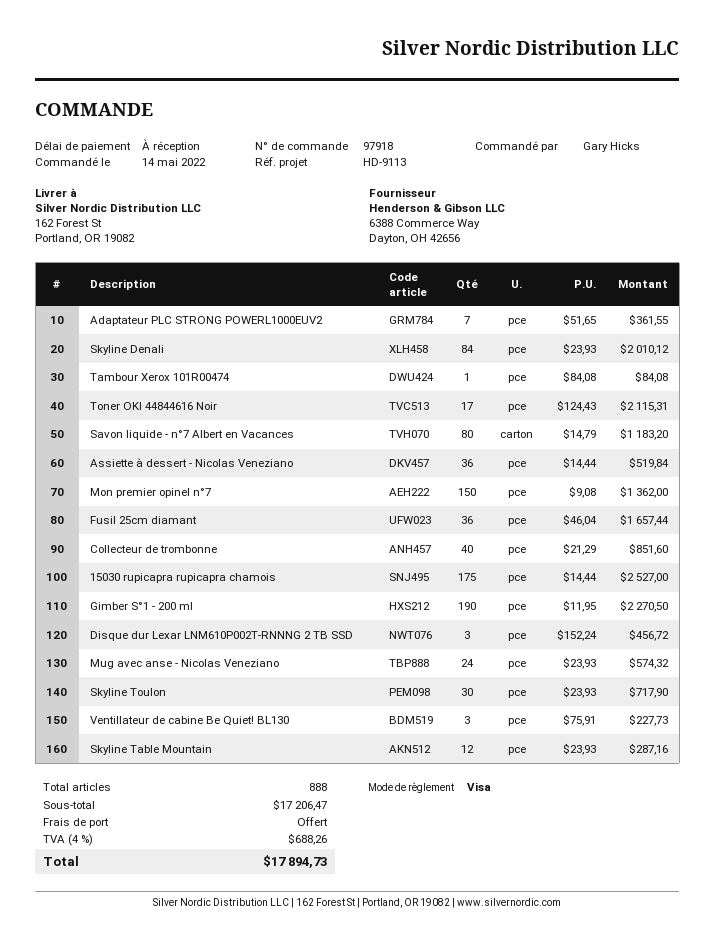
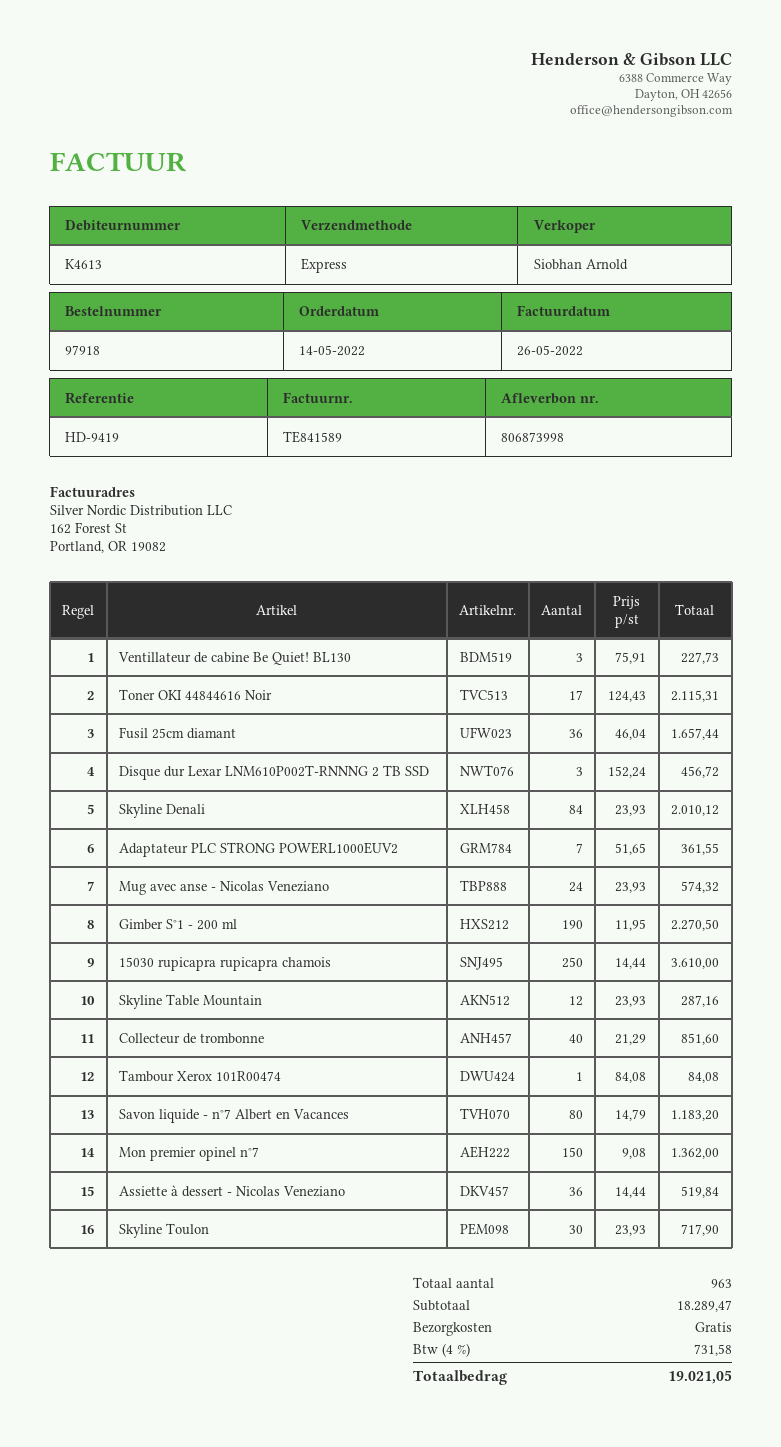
reference: HD-9113 -> HD-9419
15030 rupicapra rupicapra chamois: 175 x 14.44 = 2527.00 -> 250 x 14.44 = 3610.00
total quantity: 888 -> 963
subtotal: 17206.47 -> 18289.47
tax: 4% = 688.26 -> 4% = 731.58
total: 17894.73 -> 19021.05

